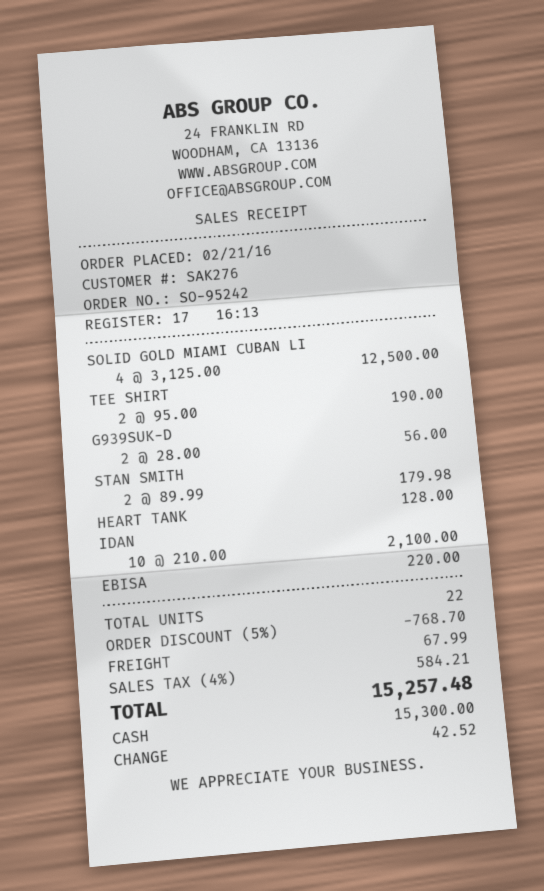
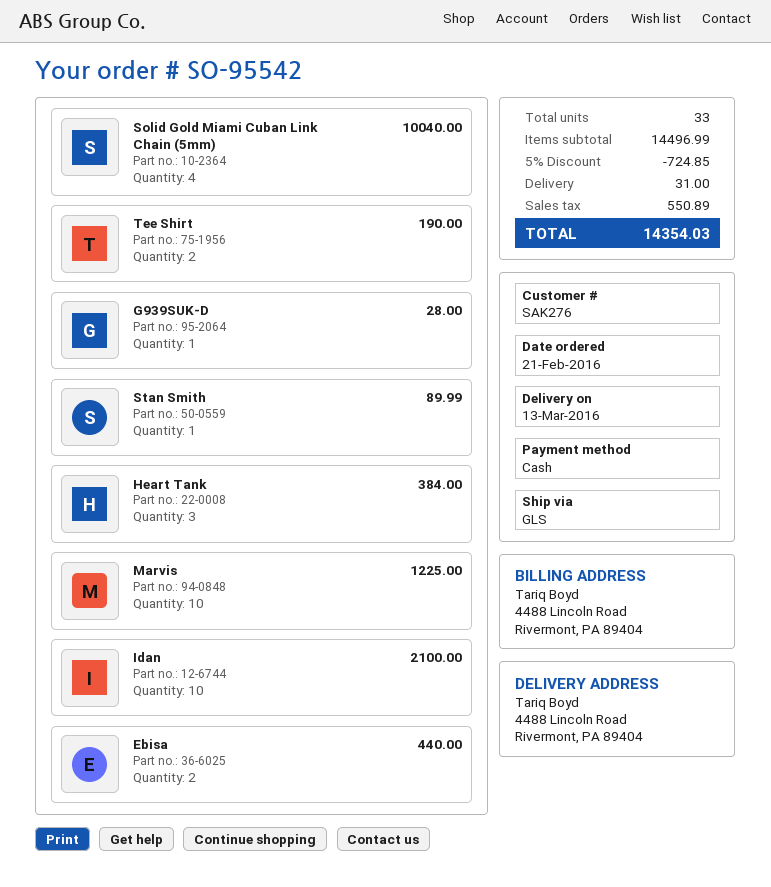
order number: SO-95242 -> SO-95542
SOLID GOLD MIAMI CUBAN LI: 4 for 12500.00 -> 4 for 10040.00
G939SUK-D: 2 for 56.00 -> 1 for 28.00
STAN SMITH: 2 for 179.98 -> 1 for 89.99
HEART TANK: 1 for 128.00 -> 3 for 384.00
EBISA: 1 for 220.00 -> 2 for 440.00
Marvis: none -> 10 for 1225.00
total quantity: 22 -> 33
discount: 5% = 768.70 -> 5% = 724.85
shipping: 67.99 -> 31.00
tax: 584.21 -> 550.89
total: 15257.48 -> 14354.03

